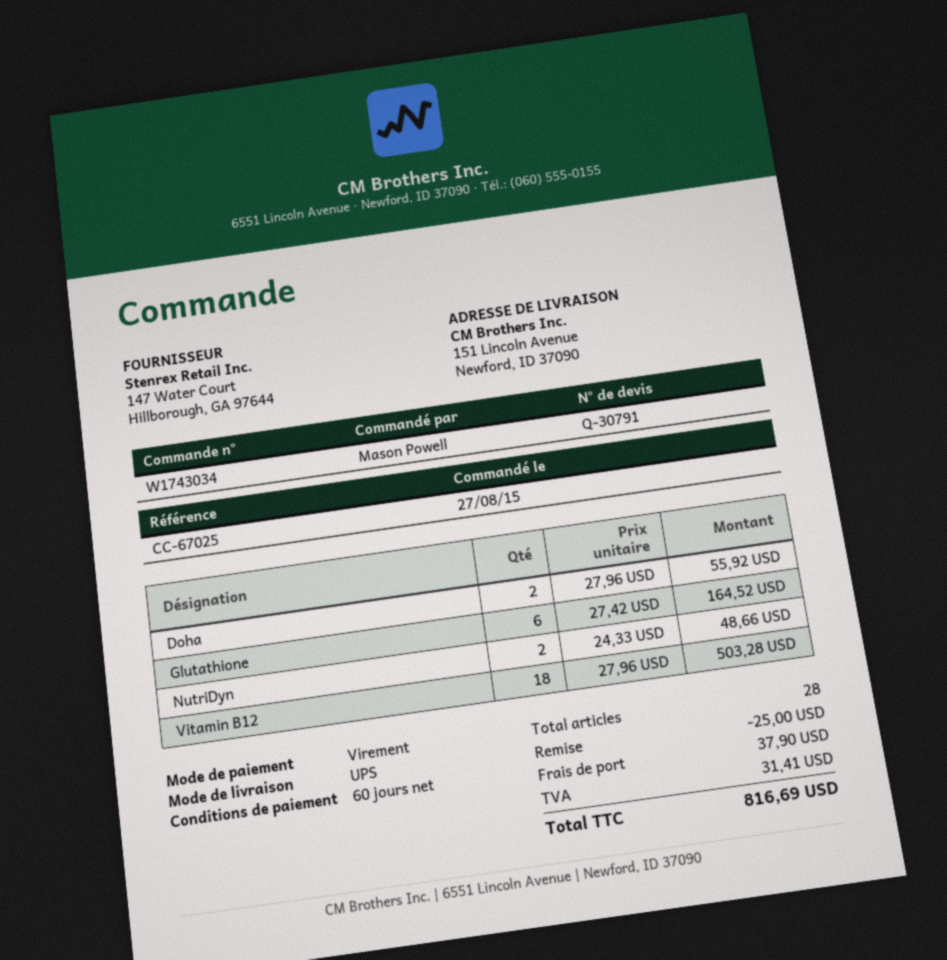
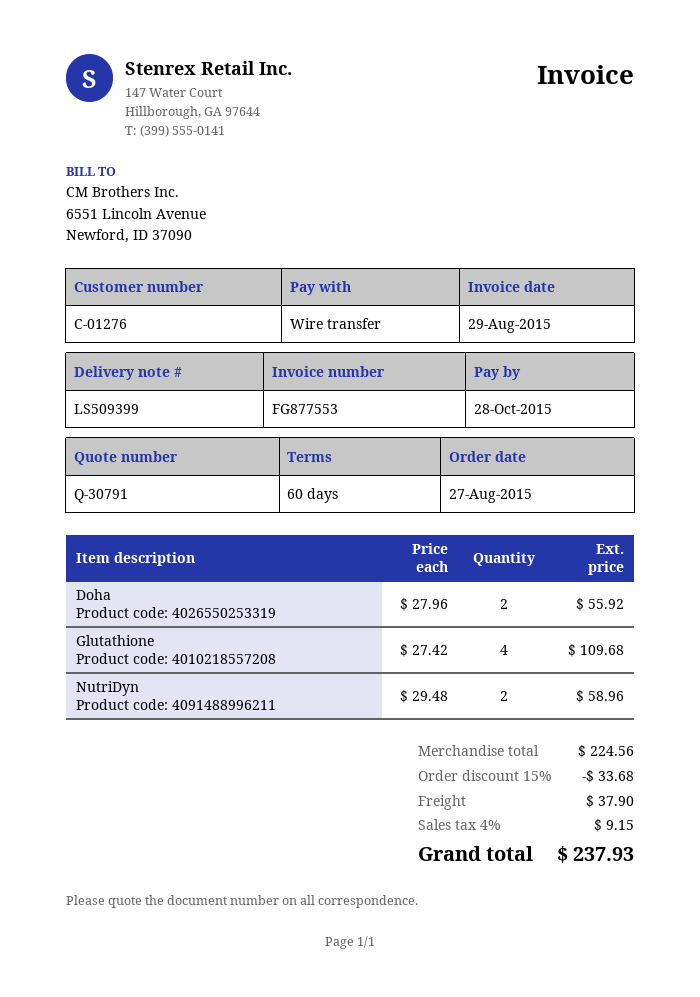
Glutathione: 6 x 27.42 = 164.52 -> 4 x 27.42 = 109.68
NutriDyn: 2 x 24.33 = 48.66 -> 2 x 29.48 = 58.96
Vitamin B12: 18 x 27.96 = 503.28 -> none
discount: 25.00 -> 33.68
tax: 31.41 -> 9.15
total: 816.69 -> 237.93

